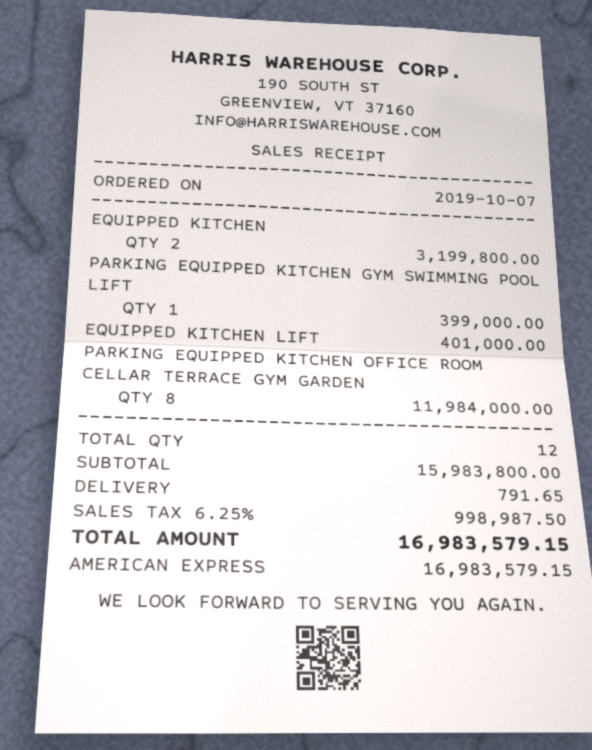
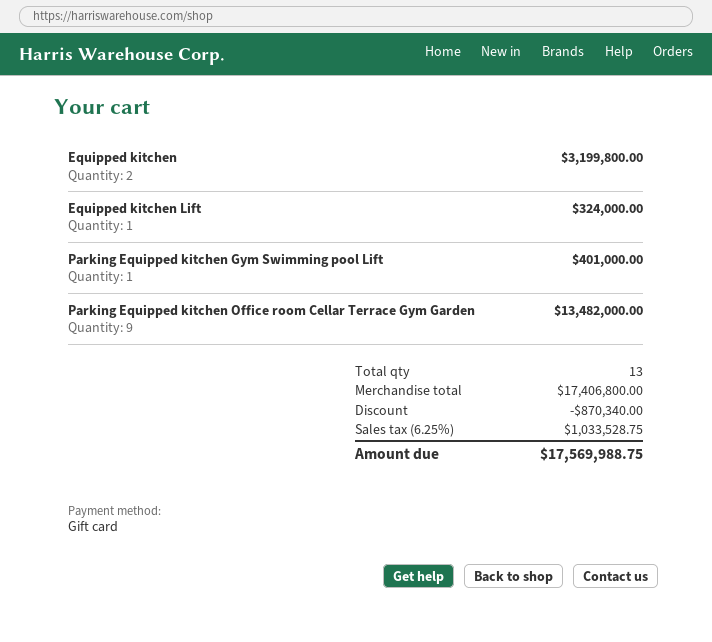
payment method: American Express -> gift card
PARKING EQUIPPED KITCHEN GYM SWIMMING POOL LIFT: 1 for 399000.00 -> 1 for 401000.00
EQUIPPED KITCHEN LIFT: 1 for 401000.00 -> 1 for 324000.00
PARKING EQUIPPED KITCHEN OFFICE ROOM CELLAR TERRACE GYM GARDEN: 8 for 11984000.00 -> 9 for 13482000.00
total quantity: 12 -> 13
subtotal: 15983800.00 -> 17406800.00
discount: none -> 870340.00
shipping: 791.65 -> none
tax: 6.25% = 998987.50 -> 6.25% = 1033528.75
total: 16983579.15 -> 17569988.75

